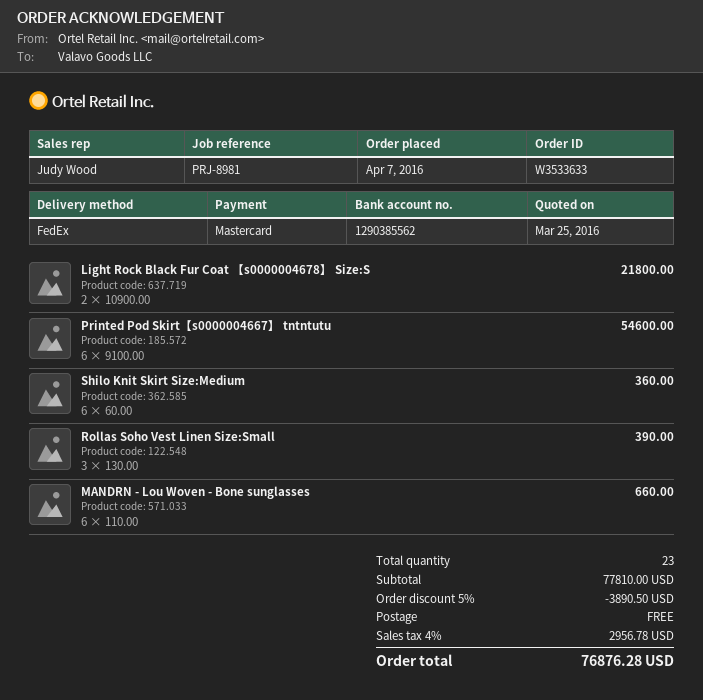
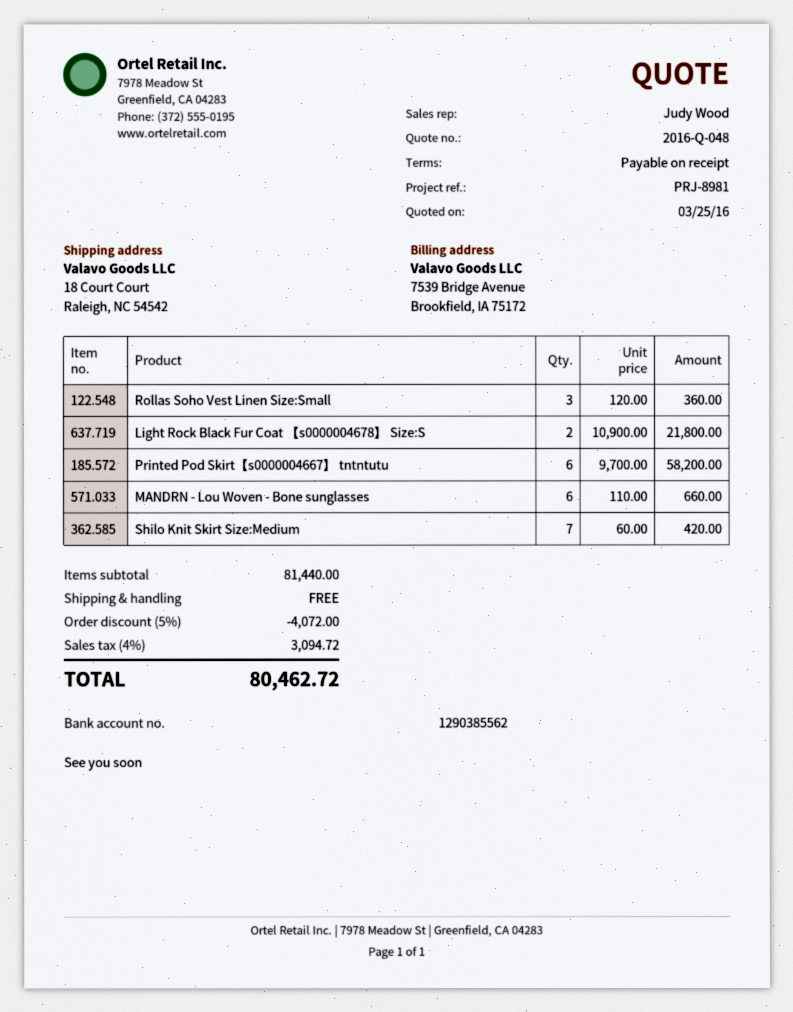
Printed Pod Skirt【s0000004667】 tntntutu: 6 x 9100.00 = 54600.00 -> 6 x 9700.00 = 58200.00
Shilo Knit Skirt Size:Medium: 6 x 60.00 = 360.00 -> 7 x 60.00 = 420.00
Rollas Soho Vest Linen Size:Small: 3 x 130.00 = 390.00 -> 3 x 120.00 = 360.00
subtotal: 77810.00 -> 81440.00
discount: 5% = 3890.50 -> 5% = 4072.00
tax: 4% = 2956.78 -> 4% = 3094.72
total: 76876.28 -> 80462.72

